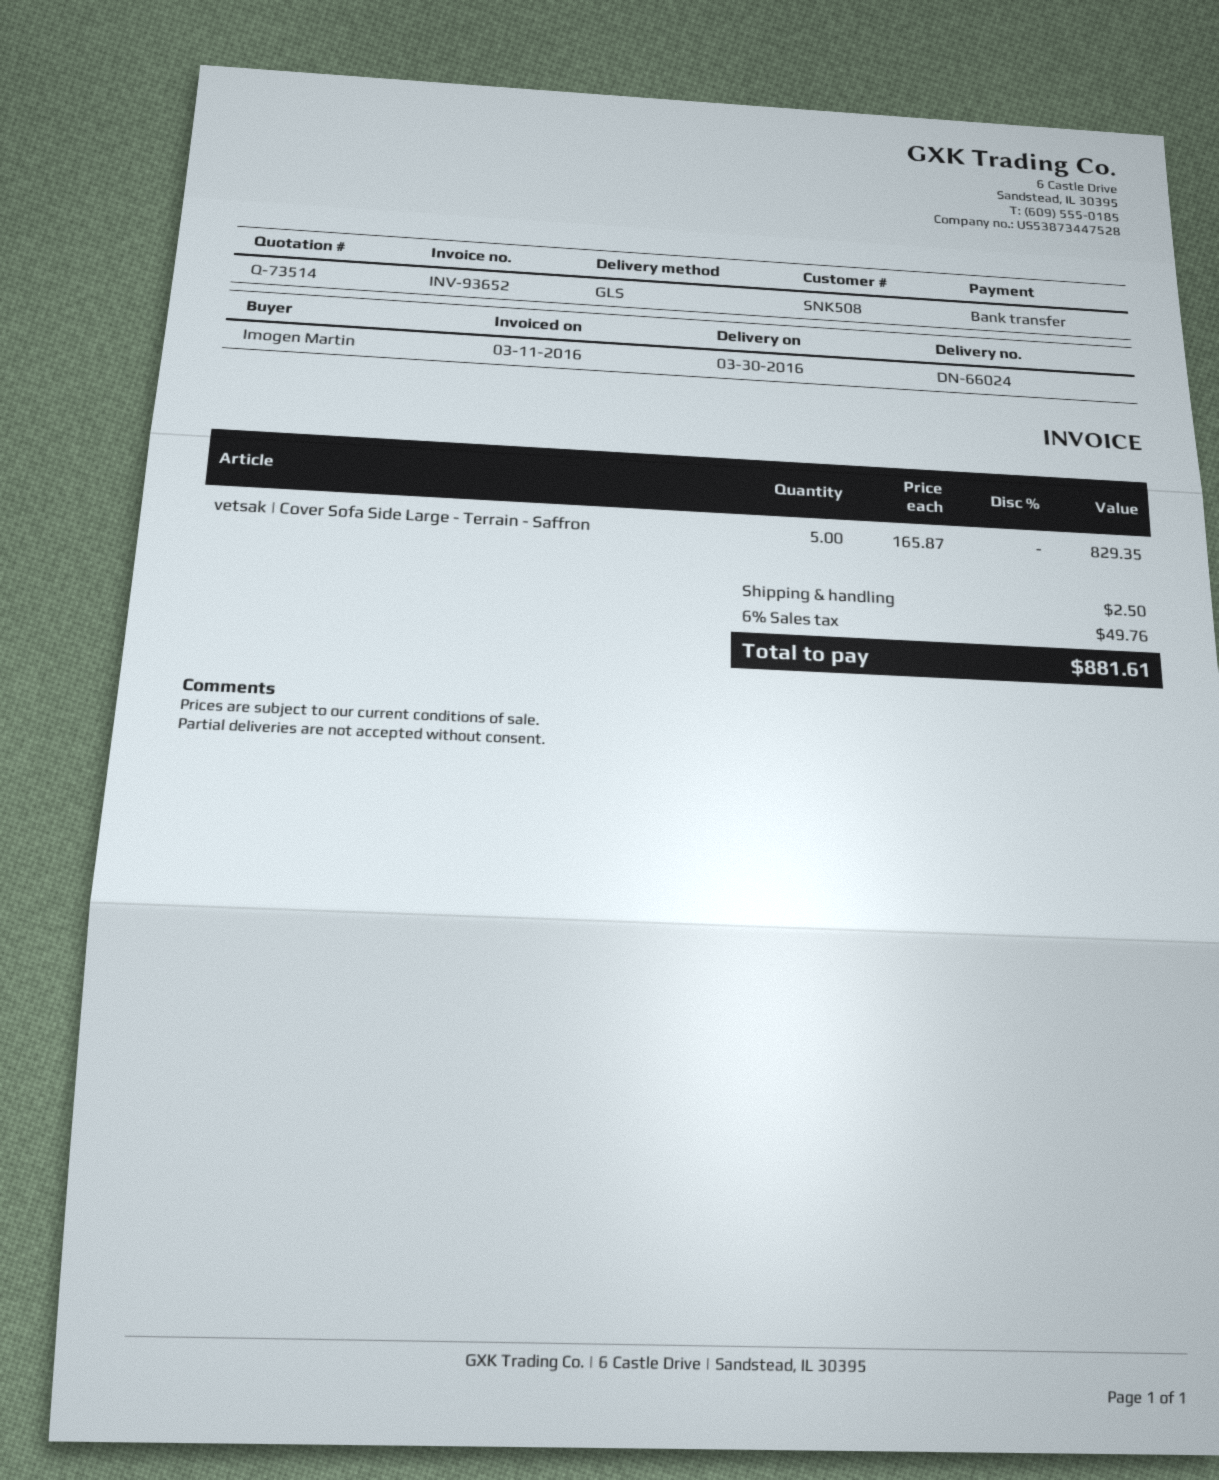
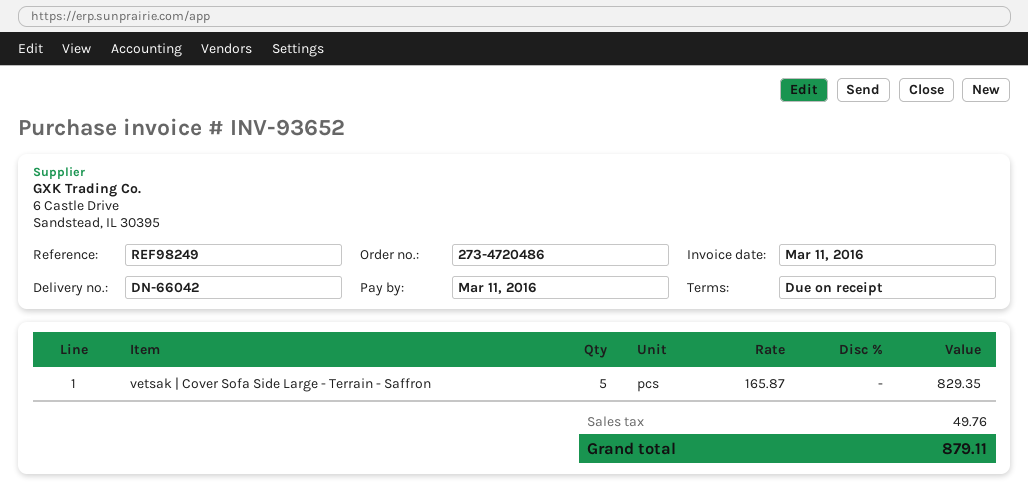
delivery note number: DN-66024 -> DN-66042
shipping: 2.50 -> none
total: 881.61 -> 879.11

